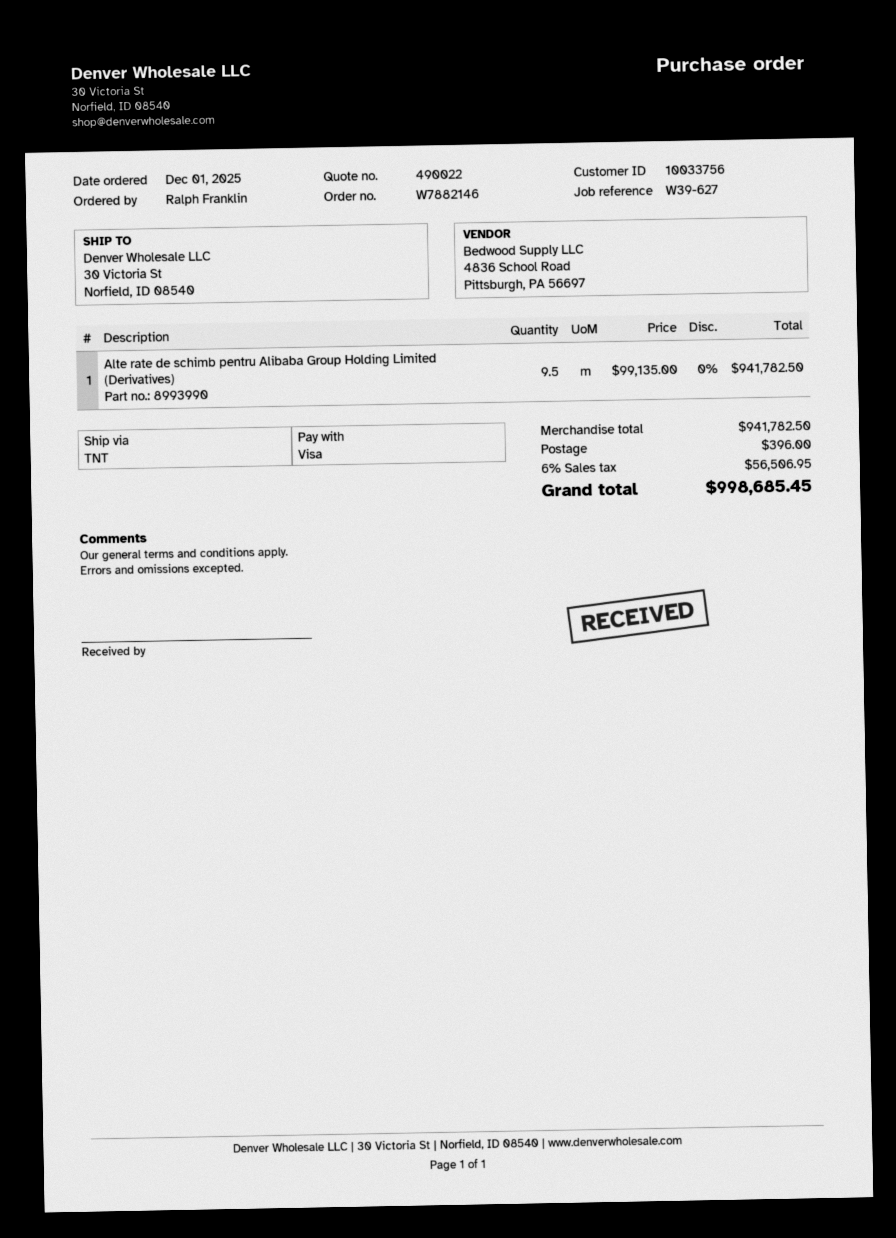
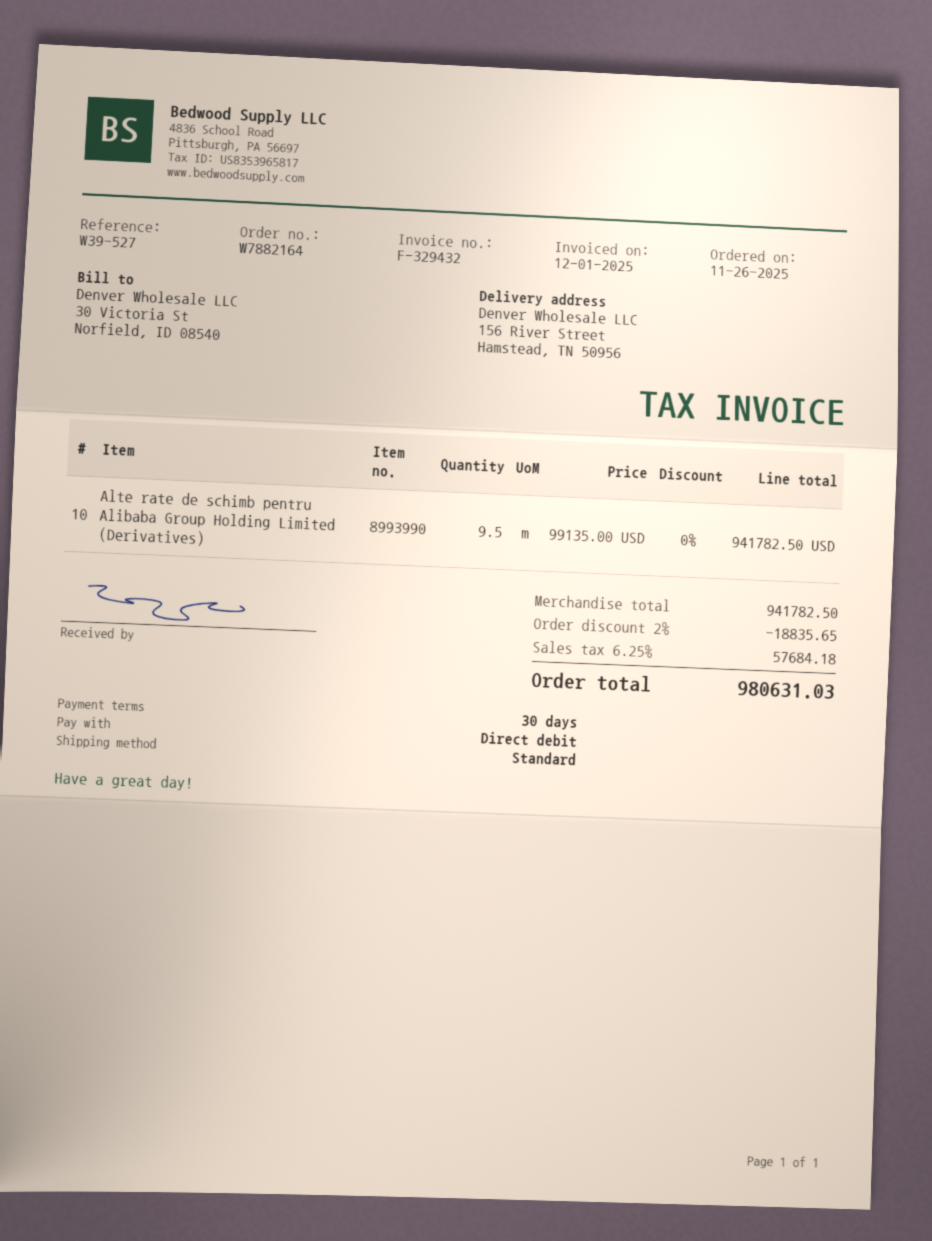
order number: W7882146 -> W7882164
order date: 2025-12-01 -> 2025-11-26
reference: W39-627 -> W39-527
payment method: Visa -> direct debit
shipping method: TNT -> standard
ship to: 30 Victoria St, Norfield, ID 08540 -> 156 River Street, Hamstead, TN 50956
discount: none -> 2% = 18835.65
shipping: 396.00 -> none
tax: 6% = 56506.95 -> 6.25% = 57684.18
total: 998685.45 -> 980631.03

